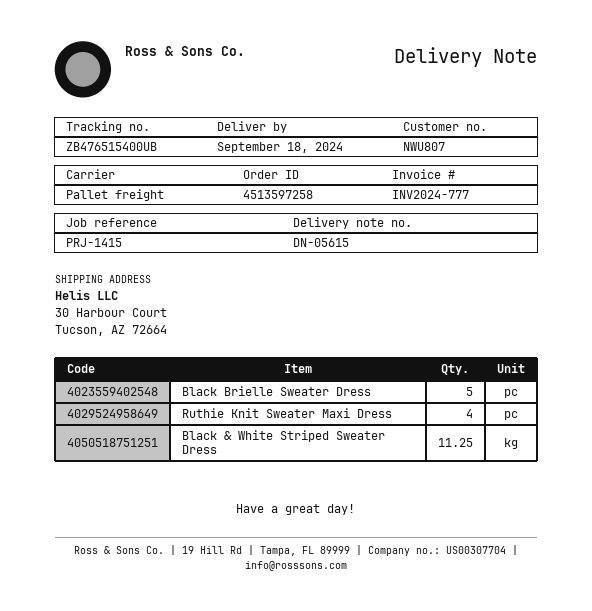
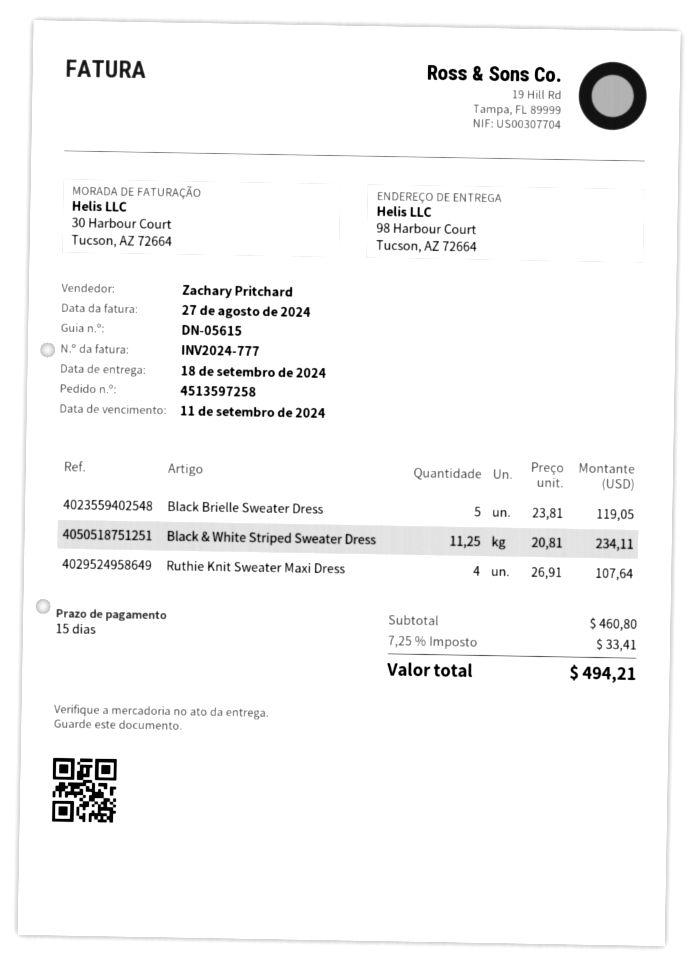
ship to: 30 Harbour Court, Tucson, AZ 72664 -> 98 Harbour Court, Tucson, AZ 72664

